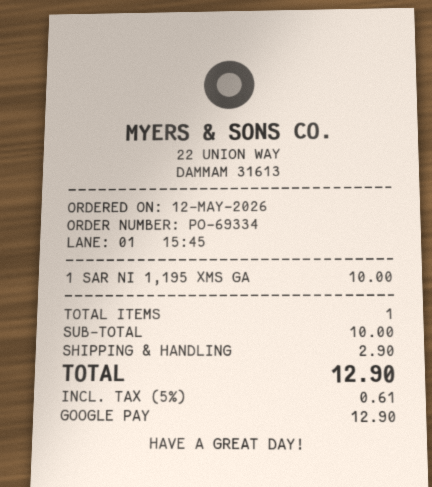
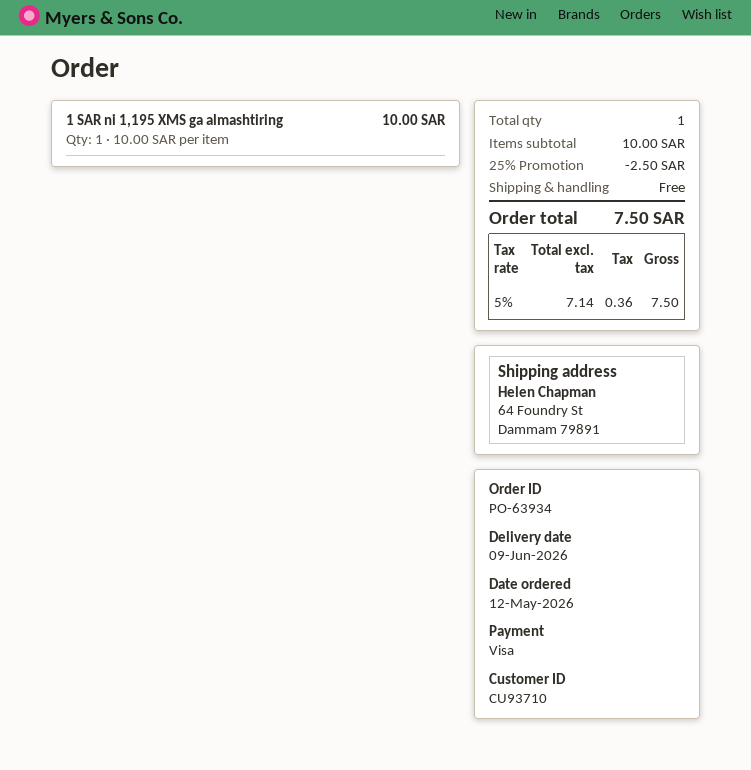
order number: PO-69334 -> PO-63934
payment method: Google Pay -> Visa
discount: none -> 25% = 2.50
shipping: 2.90 -> 0.00
tax: 5% = 0.61 -> 5% = 0.36
total: 12.90 -> 7.50

